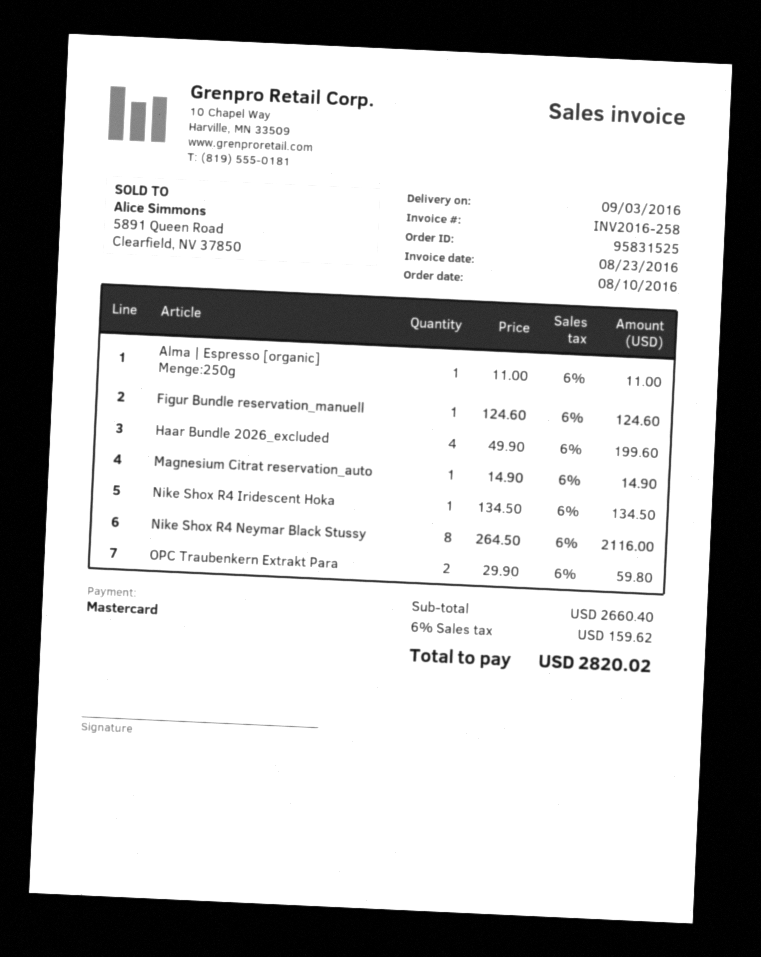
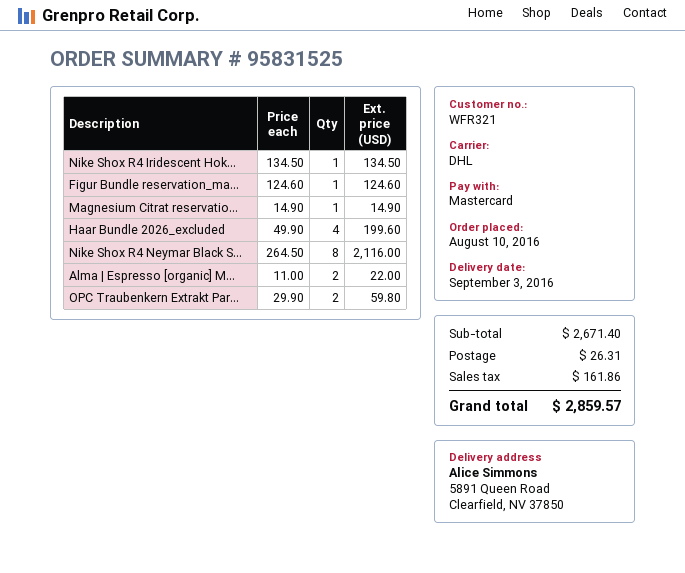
Alma | Espresso [organic] Menge:250g: 1 x 11.00 = 11.00 -> 2 x 11.00 = 22.00
subtotal: 2660.40 -> 2671.40
shipping: none -> 26.31
tax: 159.62 -> 161.86
total: 2820.02 -> 2859.57

